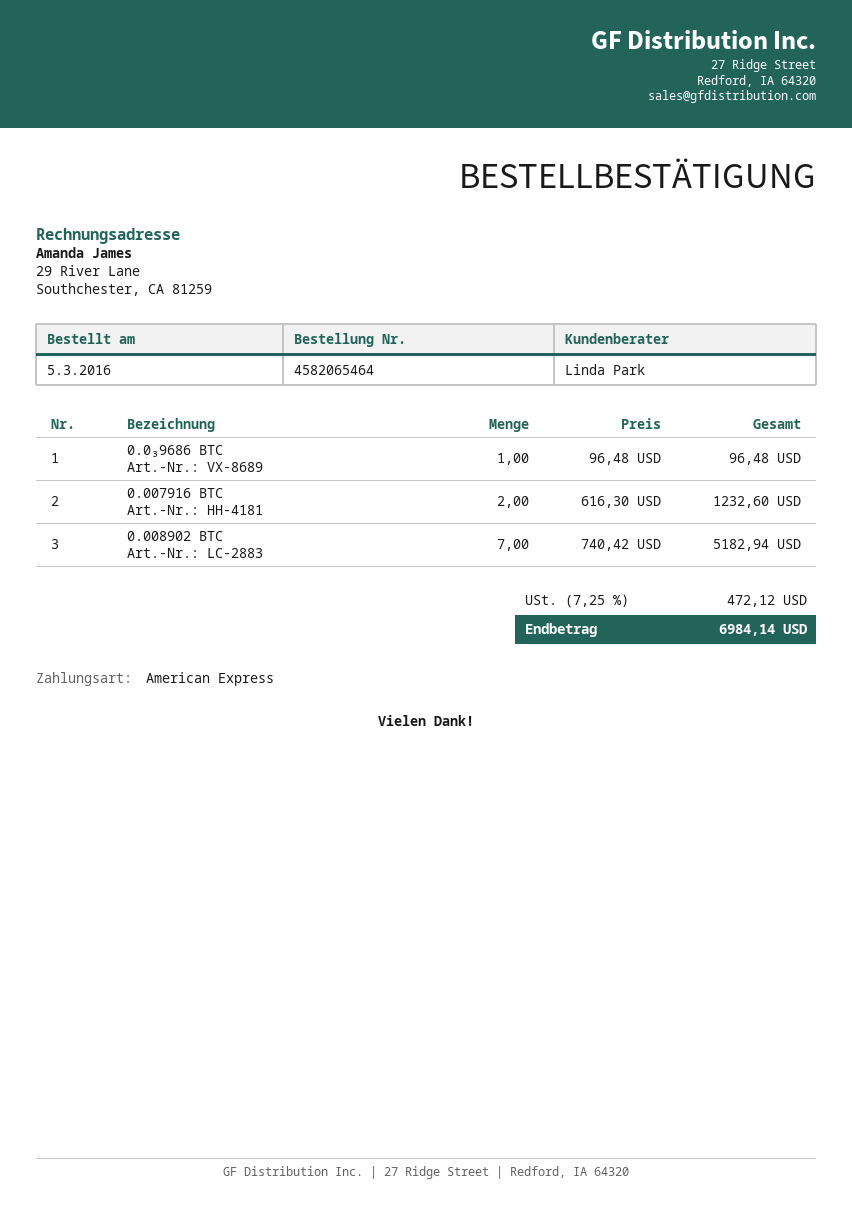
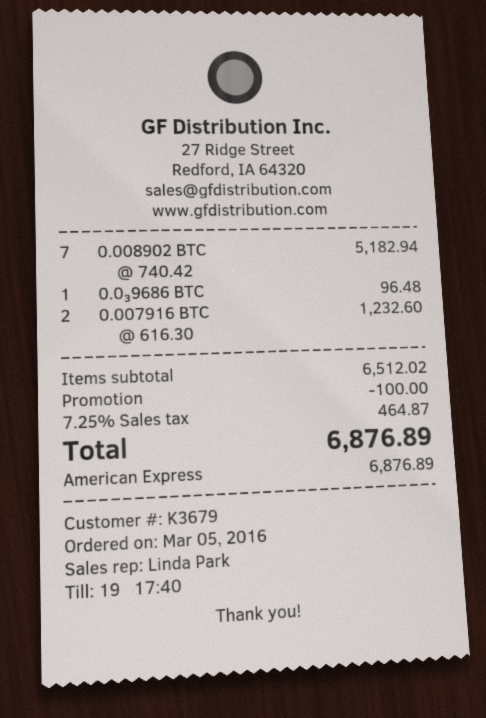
discount: none -> 100.00
tax: 7.25% = 472.12 -> 7.25% = 464.87
total: 6984.14 -> 6876.89

